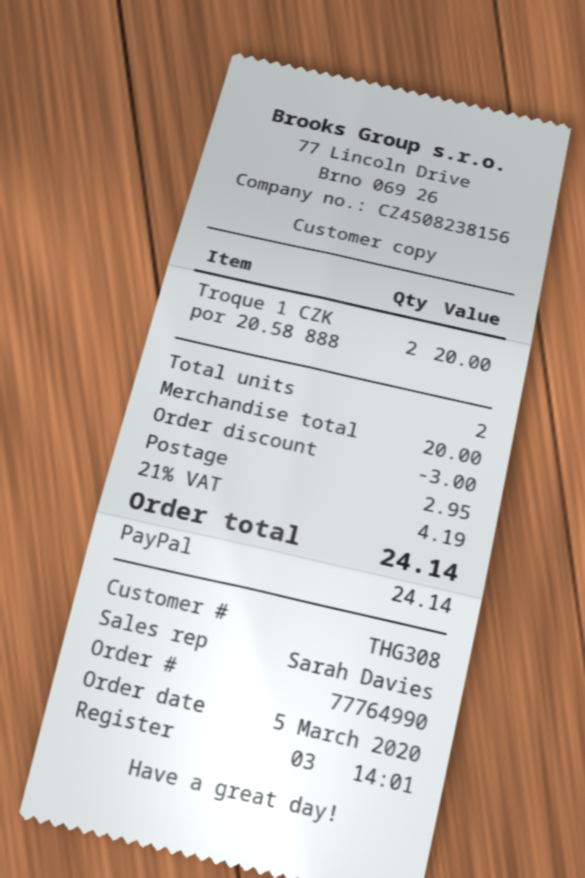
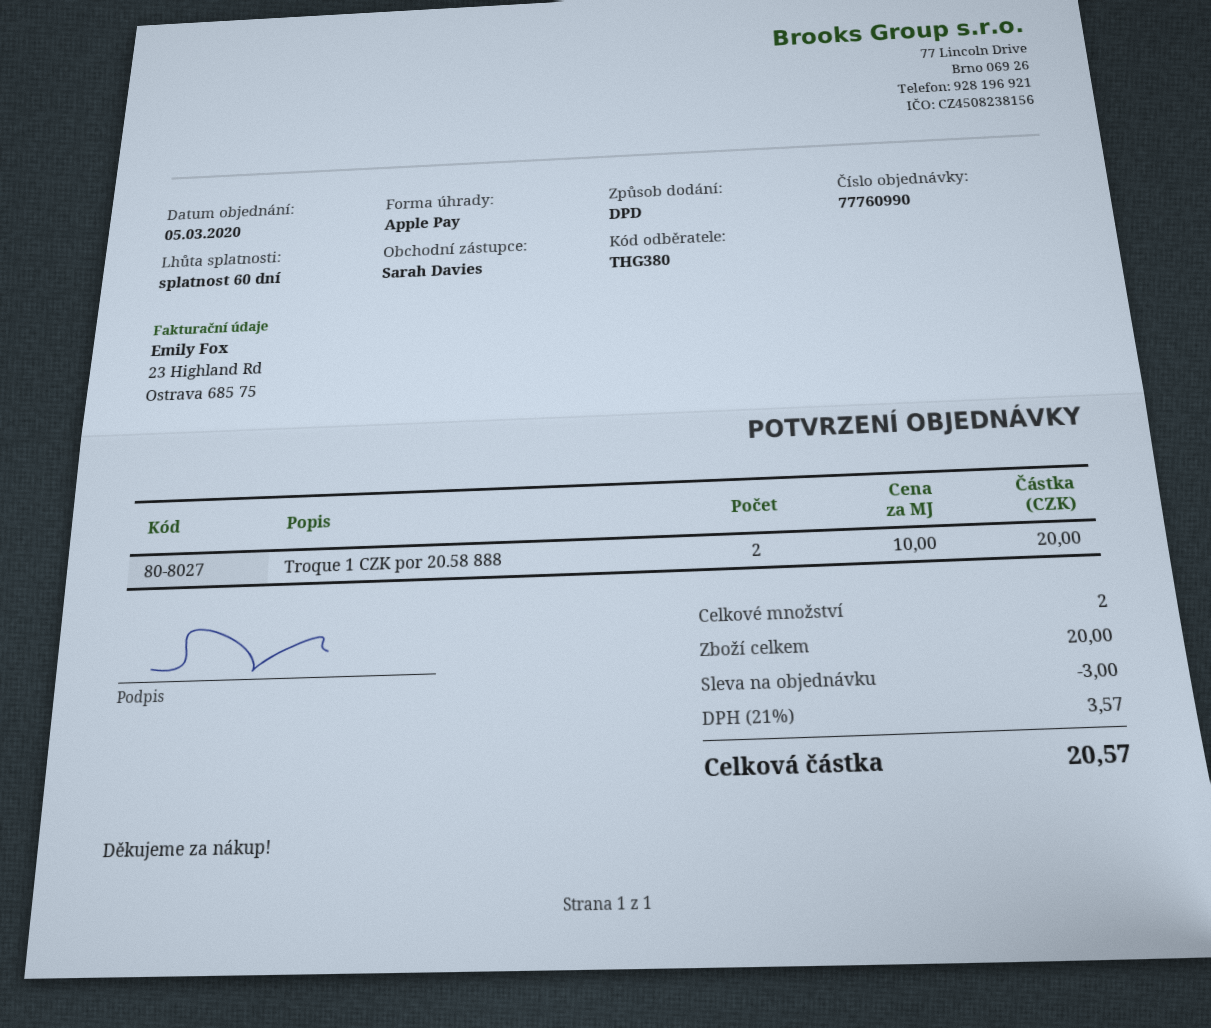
order number: 77764990 -> 77760990
customer number: THG308 -> THG380
payment method: PayPal -> Apple Pay
shipping: 2.95 -> none
tax: 21% = 4.19 -> 21% = 3.57
total: 24.14 -> 20.57

